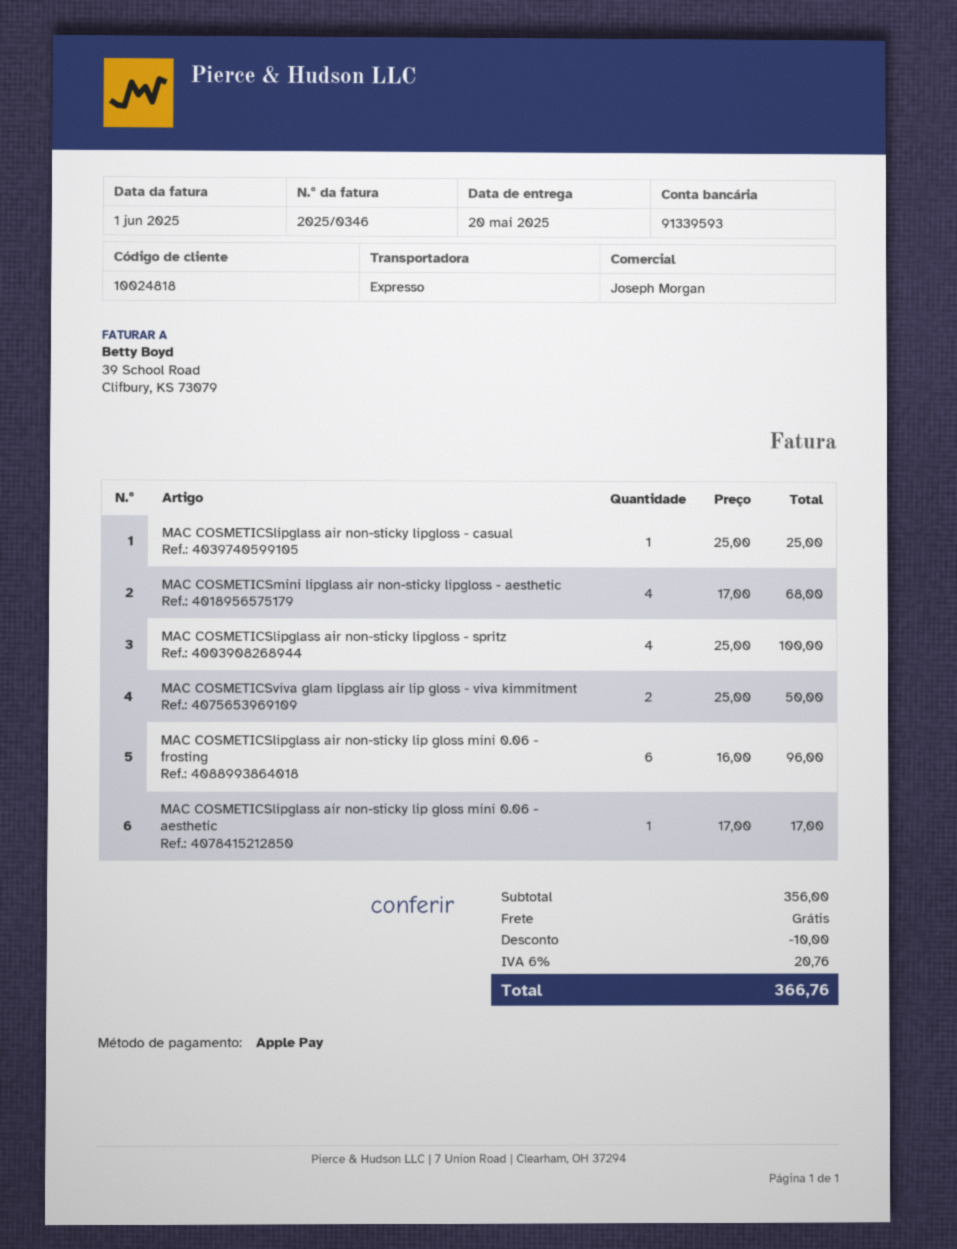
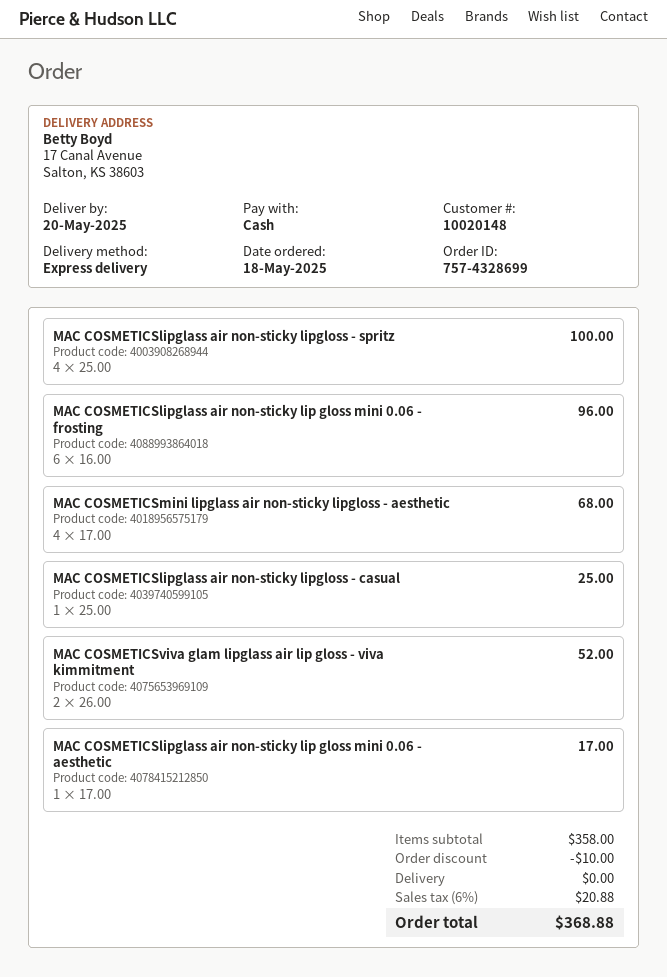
customer number: 10024818 -> 10020148
payment method: Apple Pay -> cash
MAC COSMETICSviva glam lipglass air lip gloss - viva kimmitment: 2 x 25.00 = 50.00 -> 2 x 26.00 = 52.00
subtotal: 356.00 -> 358.00
tax: 6% = 20.76 -> 6% = 20.88
total: 366.76 -> 368.88

